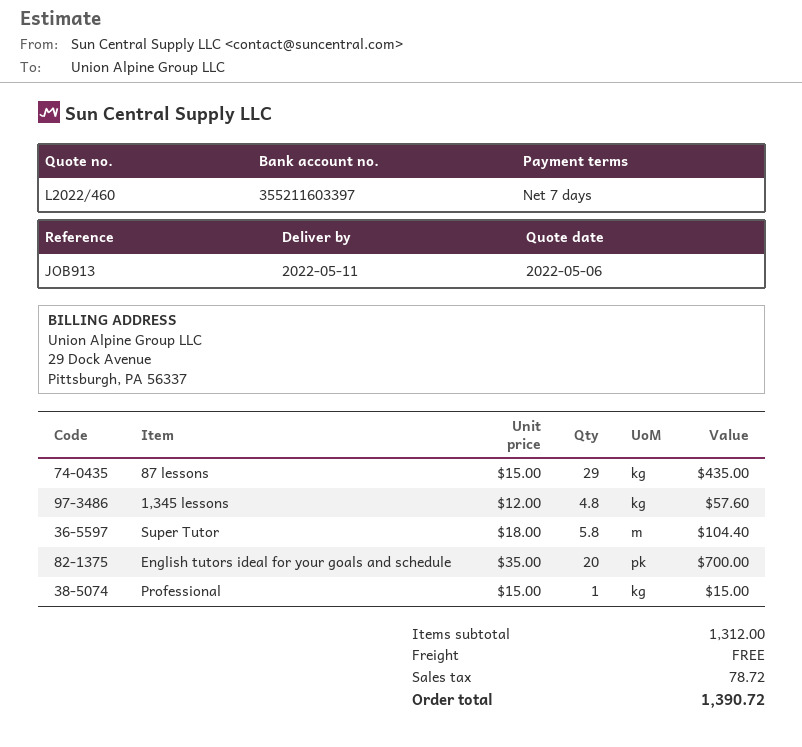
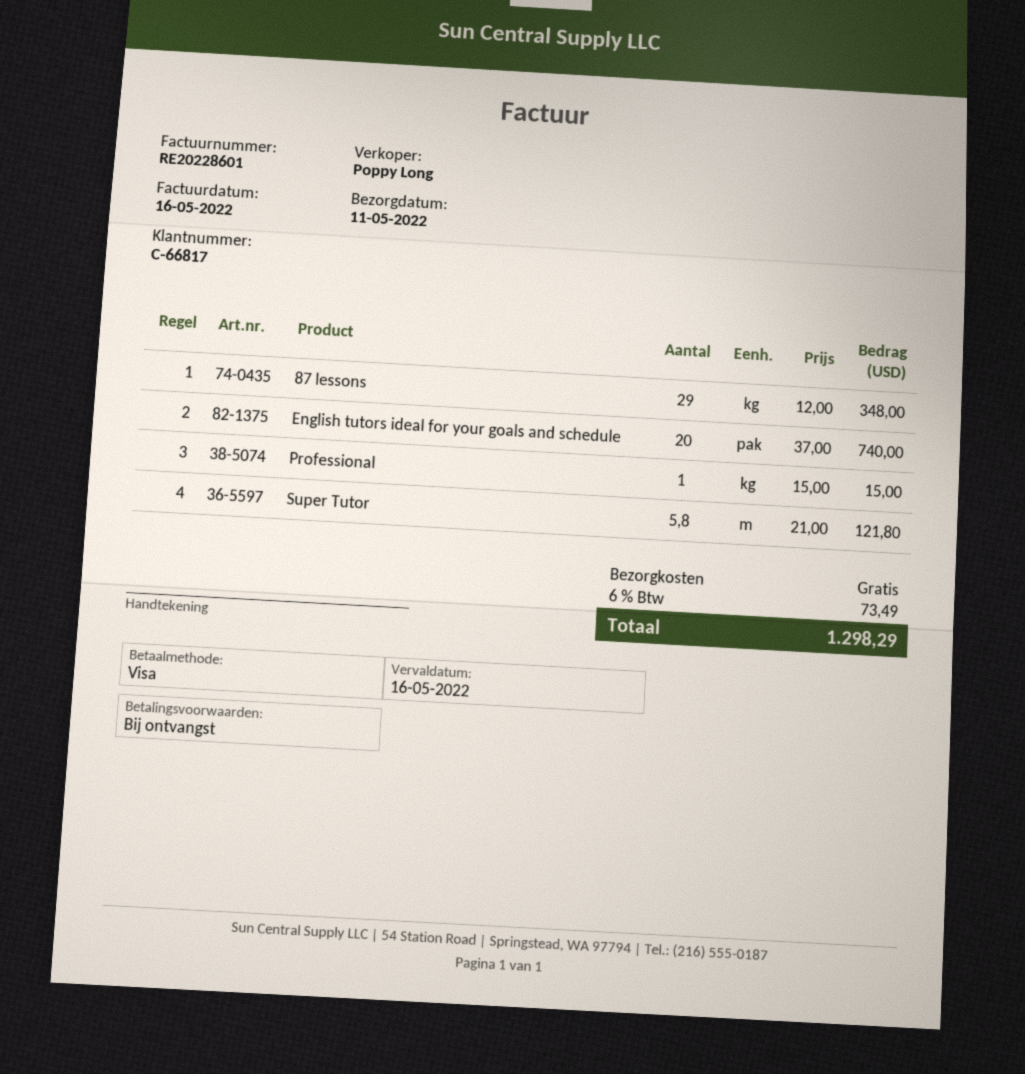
payment terms: 7 days -> on receipt
87 lessons: 29 x 15.00 = 435.00 -> 29 x 12.00 = 348.00
1,345 lessons: 4.8 x 12.00 = 57.60 -> none
Super Tutor: 5.8 x 18.00 = 104.40 -> 5.8 x 21.00 = 121.80
English tutors ideal for your goals and schedule: 20 x 35.00 = 700.00 -> 20 x 37.00 = 740.00
tax: 78.72 -> 73.49
total: 1390.72 -> 1298.29

